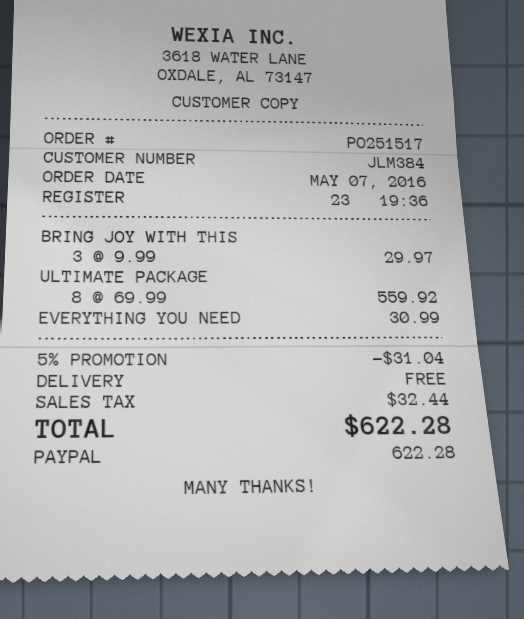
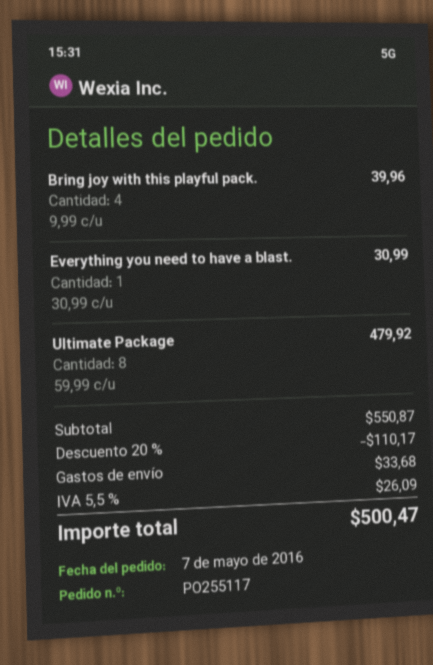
order number: PO251517 -> PO255117
BRING JOY WITH THIS: 3 x 9.99 = 29.97 -> 4 x 9.99 = 39.96
ULTIMATE PACKAGE: 8 x 69.99 = 559.92 -> 8 x 59.99 = 479.92
discount: 5% = 31.04 -> 20% = 110.17
shipping: 0.00 -> 33.68
tax: 32.44 -> 26.09
total: 622.28 -> 500.47

